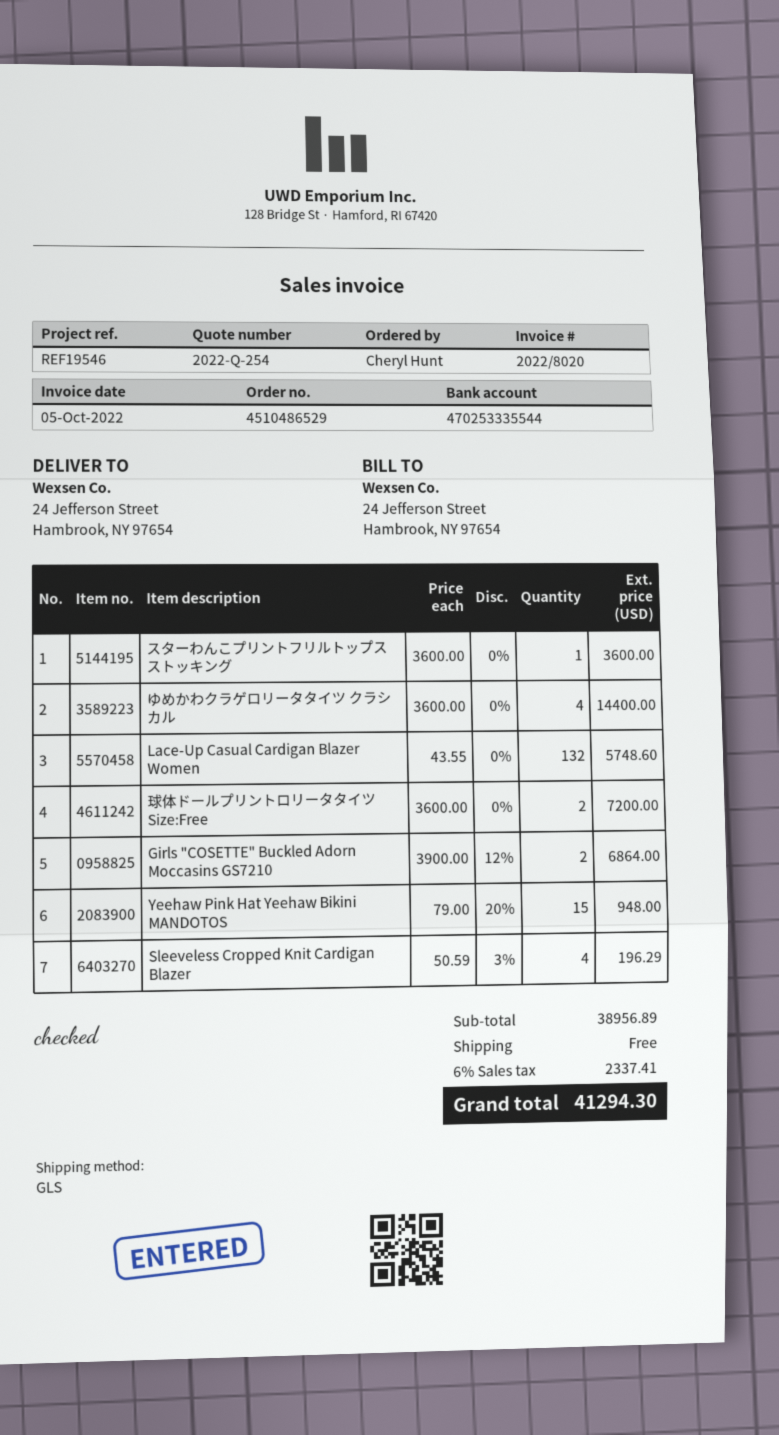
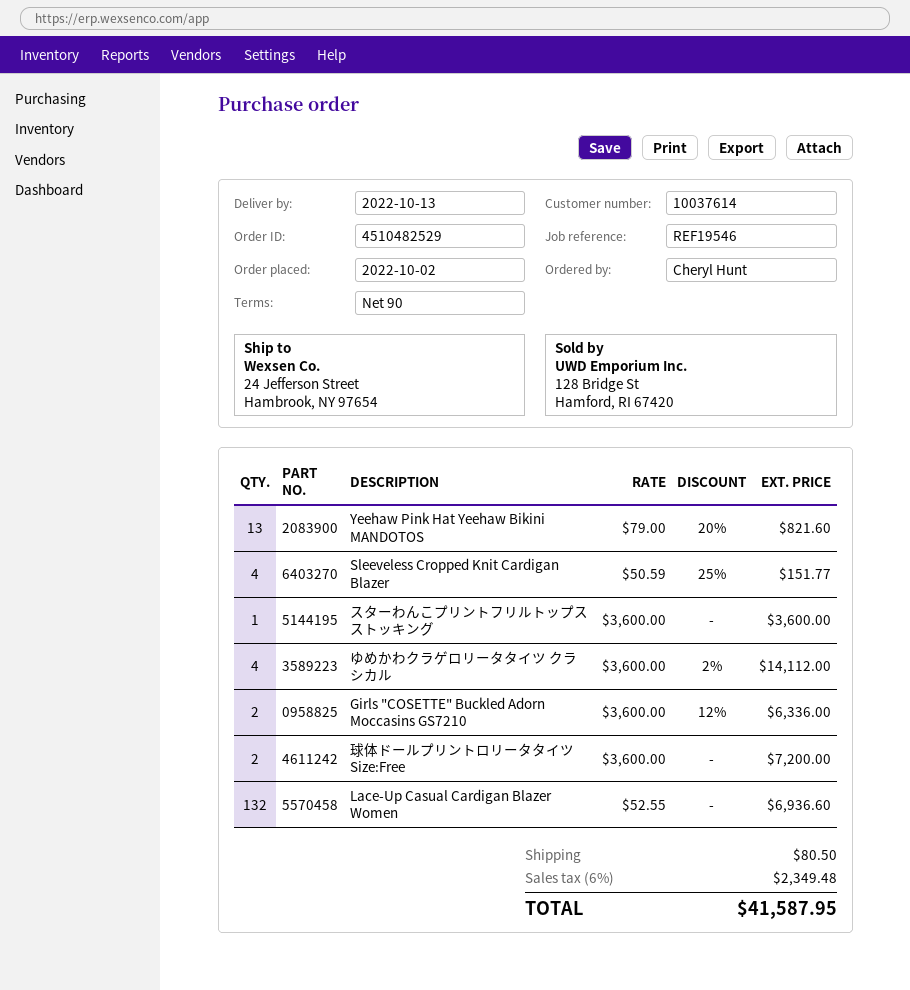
order number: 4510486529 -> 4510482529
ゆめかわクラゲロリータタイツ クラシカル: 4 x 3600.00 = 14400.00 -> 4 x 3600.00 - 2% = 14112.00
Lace-Up Casual Cardigan Blazer Women: 132 x 43.55 = 5748.60 -> 132 x 52.55 = 6936.60
Girls "COSETTE" Buckled Adorn Moccasins GS7210: 2 x 3900.00 - 12% = 6864.00 -> 2 x 3600.00 - 12% = 6336.00
Yeehaw Pink Hat Yeehaw Bikini MANDOTOS: 15 x 79.00 - 20% = 948.00 -> 13 x 79.00 - 20% = 821.60
Sleeveless Cropped Knit Cardigan Blazer: 4 x 50.59 - 3% = 196.29 -> 4 x 50.59 - 25% = 151.77
shipping: 0.00 -> 80.50
tax: 6% = 2337.41 -> 6% = 2349.48
total: 41294.30 -> 41587.95

